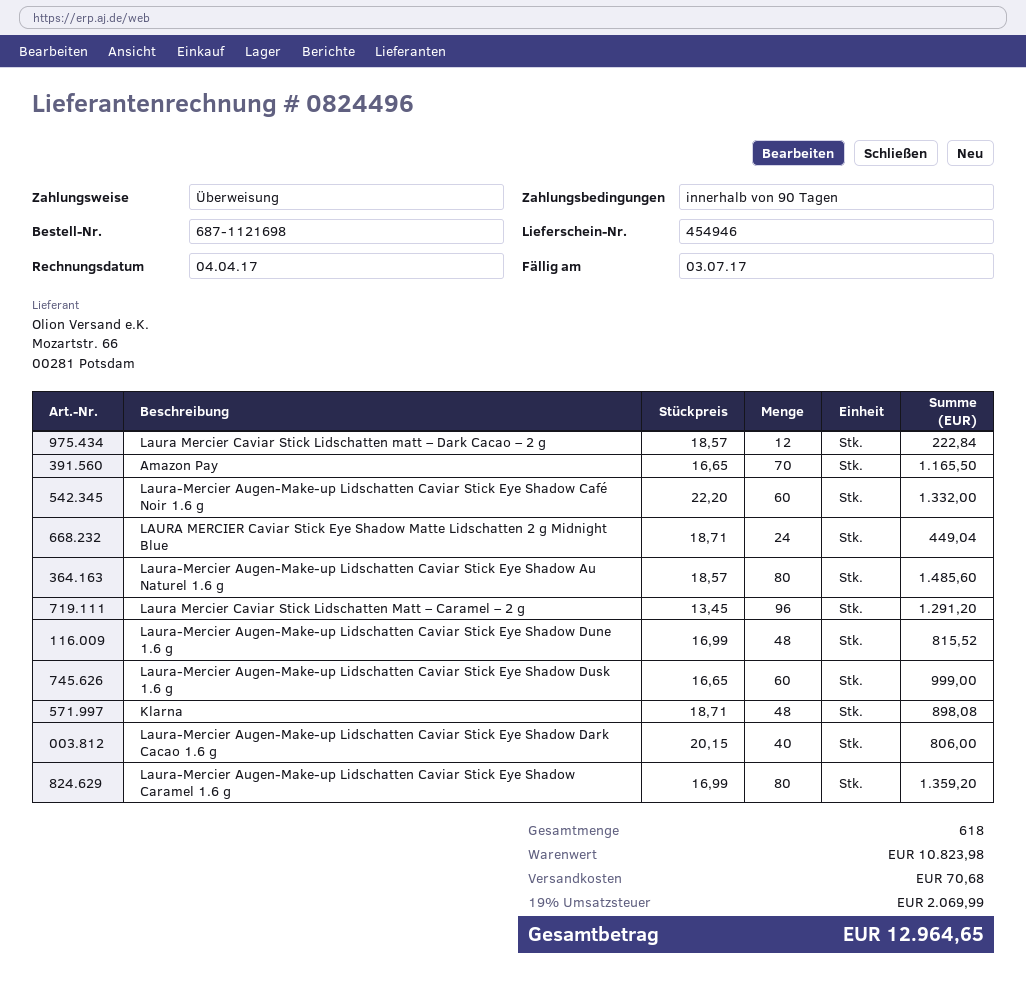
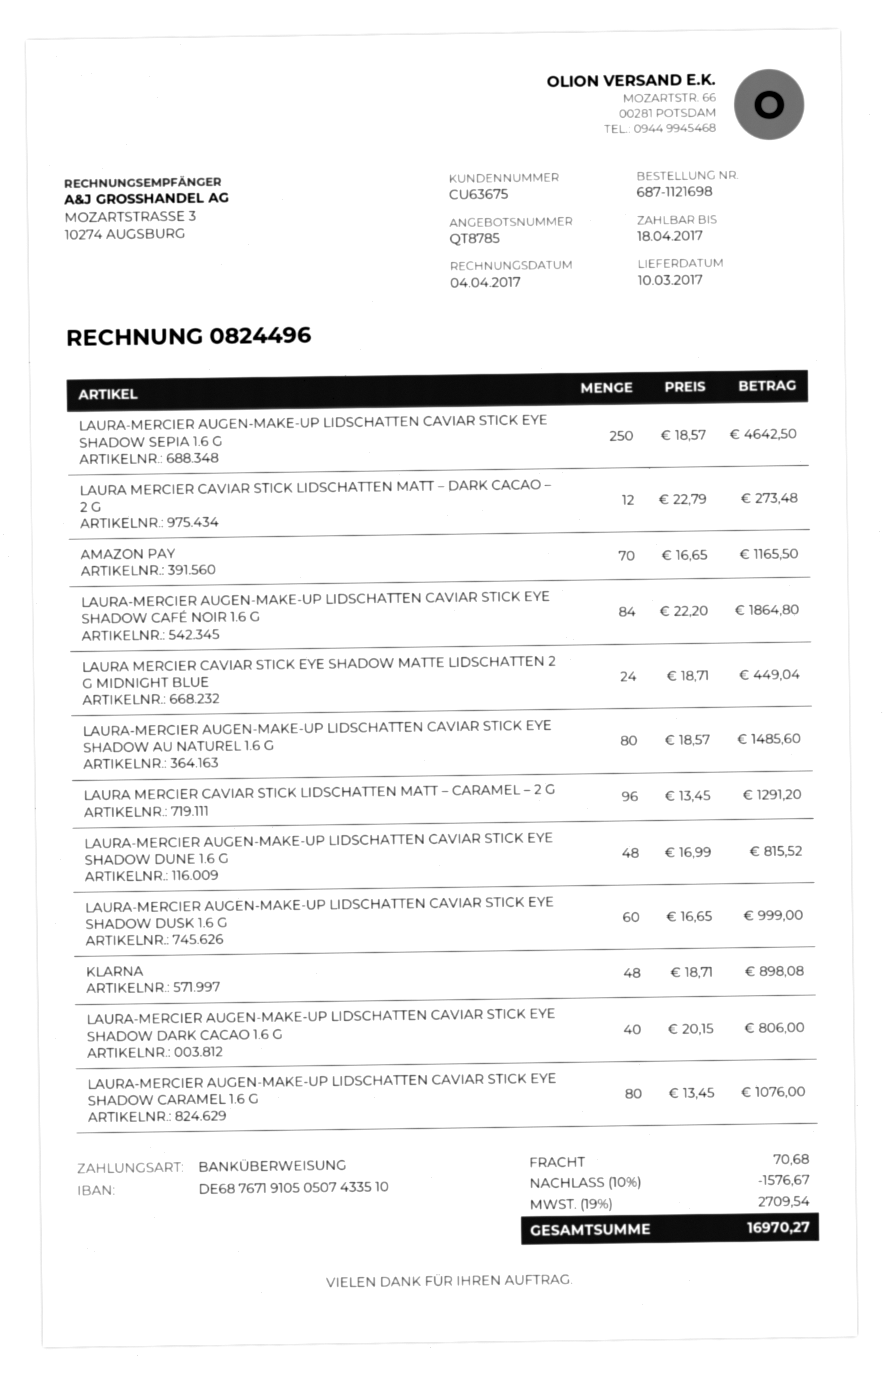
due date: 2017-07-03 -> 2017-04-18
Laura Mercier Caviar Stick Lidschatten matt – Dark Cacao – 2 g: 12 x 18.57 = 222.84 -> 12 x 22.79 = 273.48
Laura-Mercier Augen-Make-up Lidschatten Caviar Stick Eye Shadow Café Noir 1.6 g: 60 x 22.20 = 1332.00 -> 84 x 22.20 = 1864.80
Laura-Mercier Augen-Make-up Lidschatten Caviar Stick Eye Shadow Caramel 1.6 g: 80 x 16.99 = 1359.20 -> 80 x 13.45 = 1076.00
LAURA-MERCIER AUGEN-MAKE-UP LIDSCHATTEN CAVIAR STICK EYE SHADOW SEPIA 1.6 G: none -> 250 x 18.57 = 4642.50
discount: none -> 10% = 1576.67
tax: 19% = 2069.99 -> 19% = 2709.54
total: 12964.65 -> 16970.27

